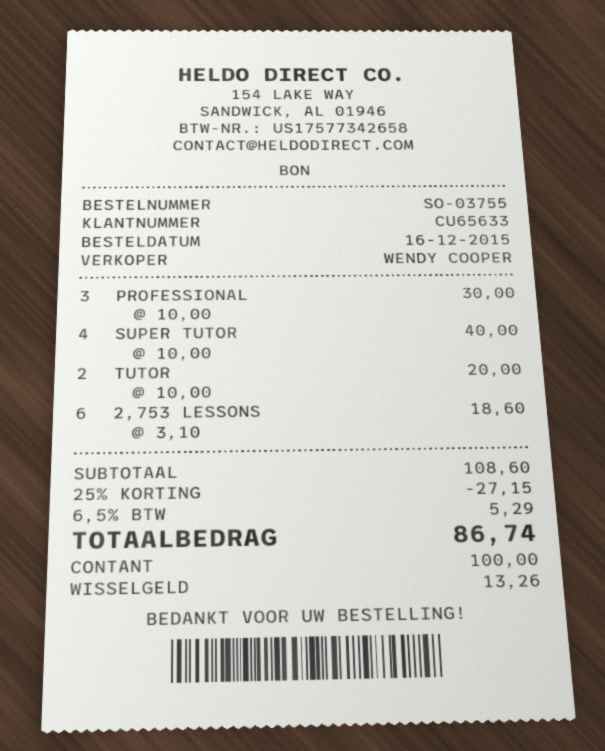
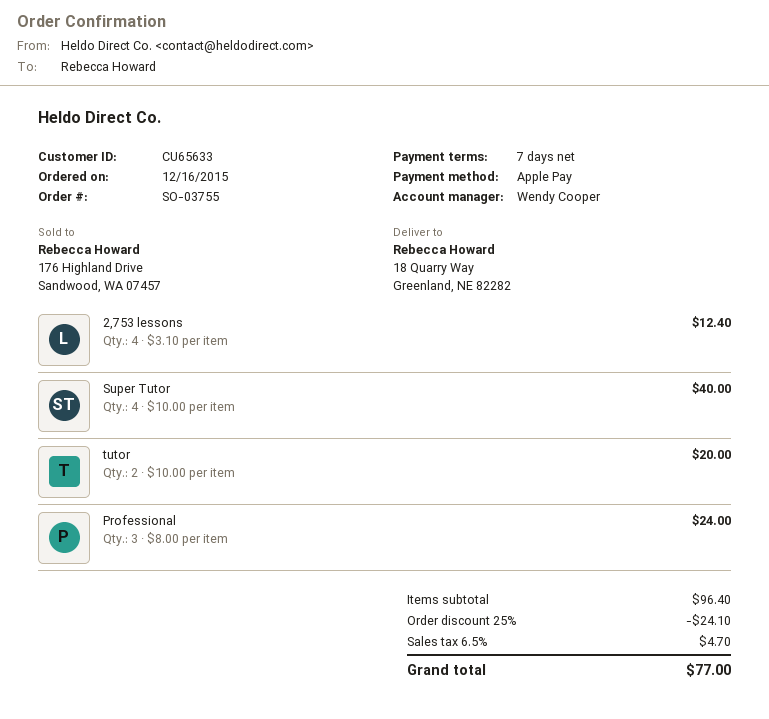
payment method: cash -> Apple Pay
PROFESSIONAL: 3 x 10.00 = 30.00 -> 3 x 8.00 = 24.00
2,753 LESSONS: 6 x 3.10 = 18.60 -> 4 x 3.10 = 12.40
subtotal: 108.60 -> 96.40
discount: 25% = 27.15 -> 25% = 24.10
tax: 6.5% = 5.29 -> 6.5% = 4.70
total: 86.74 -> 77.00

